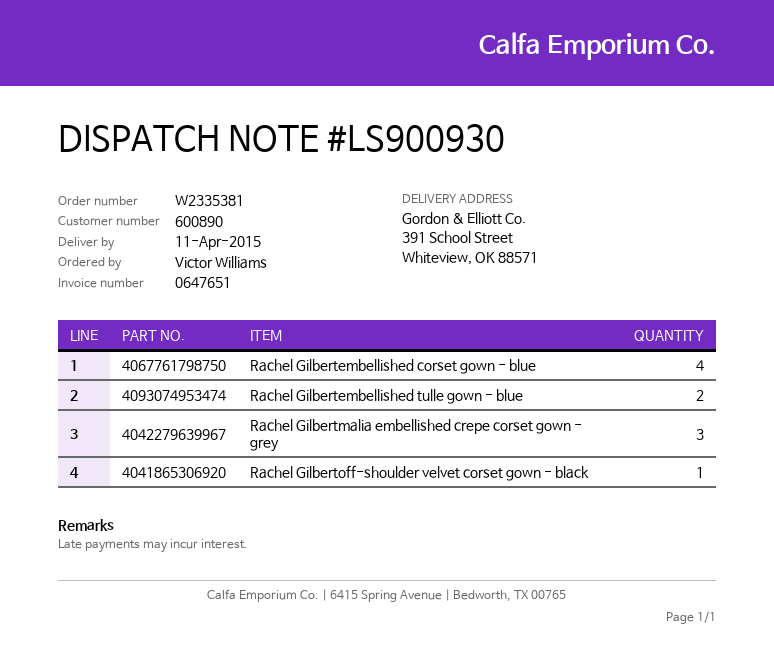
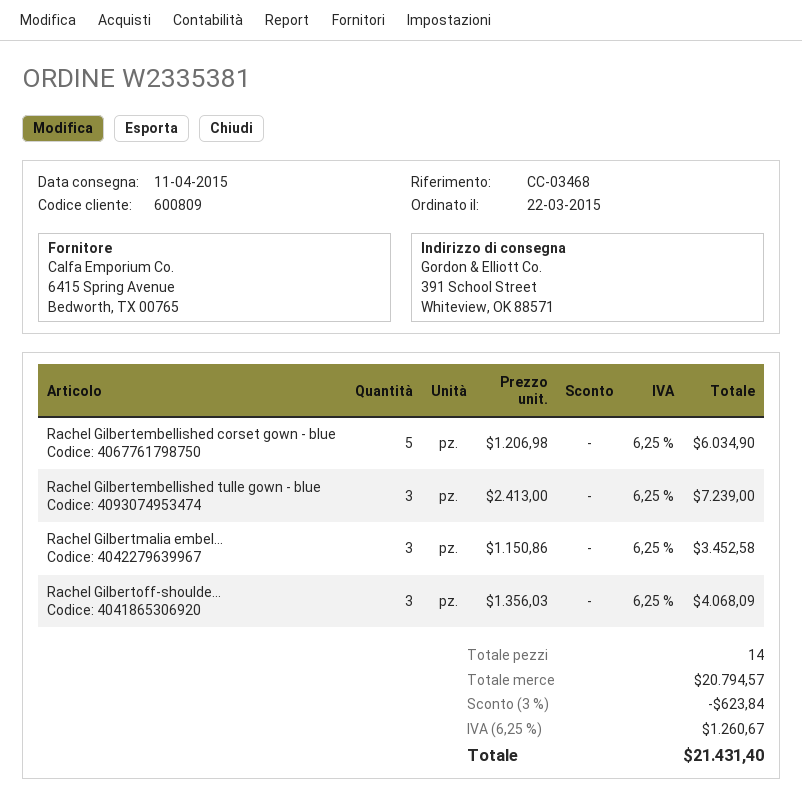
customer number: 600890 -> 600809
Rachel Gilbertembellished corset gown - blue: 4 -> 5
Rachel Gilbertembellished tulle gown - blue: 2 -> 3
Rachel Gilbertoff-shoulder velvet corset gown - black: 1 -> 3

